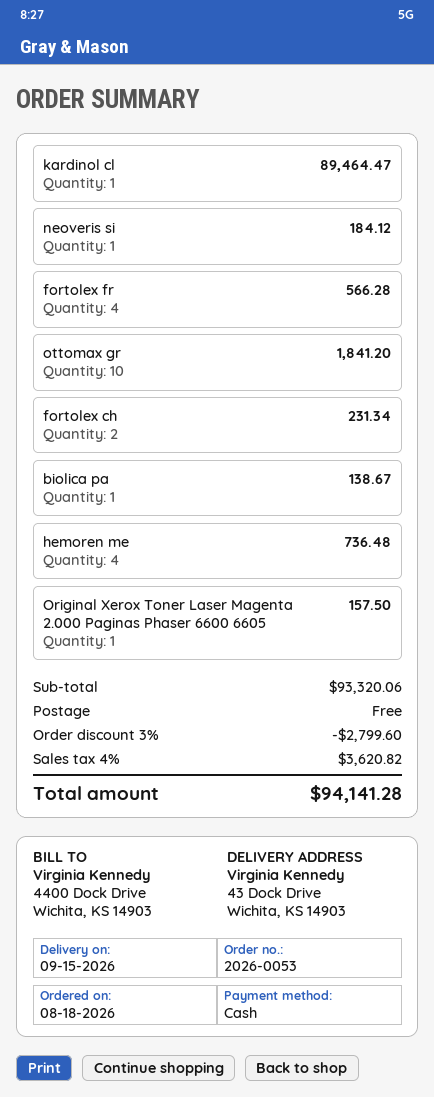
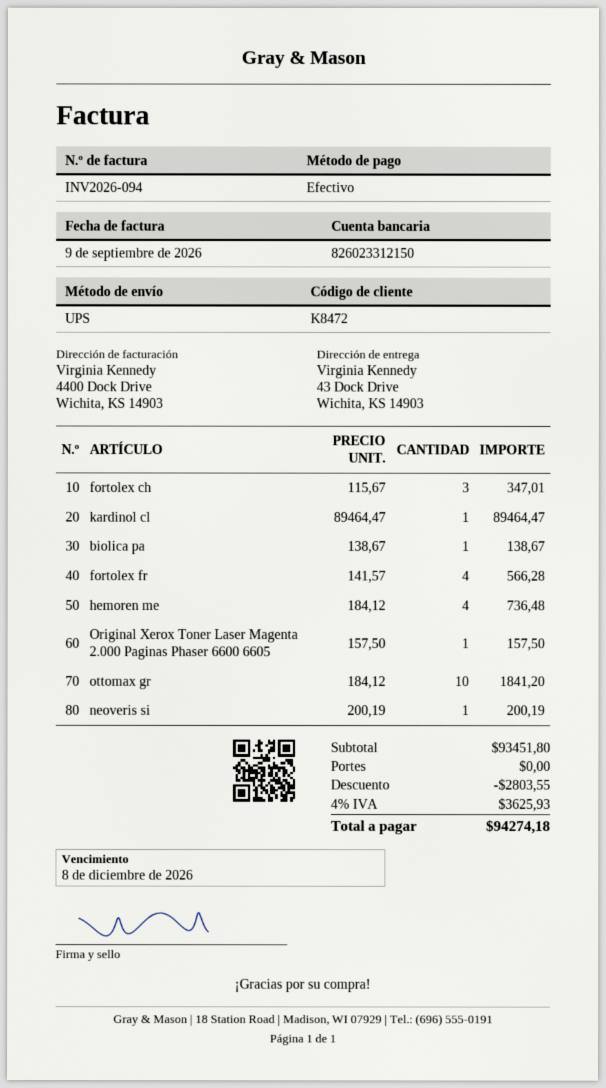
neoveris si: 1 for 184.12 -> 1 for 200.19
fortolex ch: 2 for 231.34 -> 3 for 347.01
subtotal: 93320.06 -> 93451.80
discount: 2799.60 -> 2803.55
tax: 4% = 3620.82 -> 4% = 3625.93
total: 94141.28 -> 94274.18

